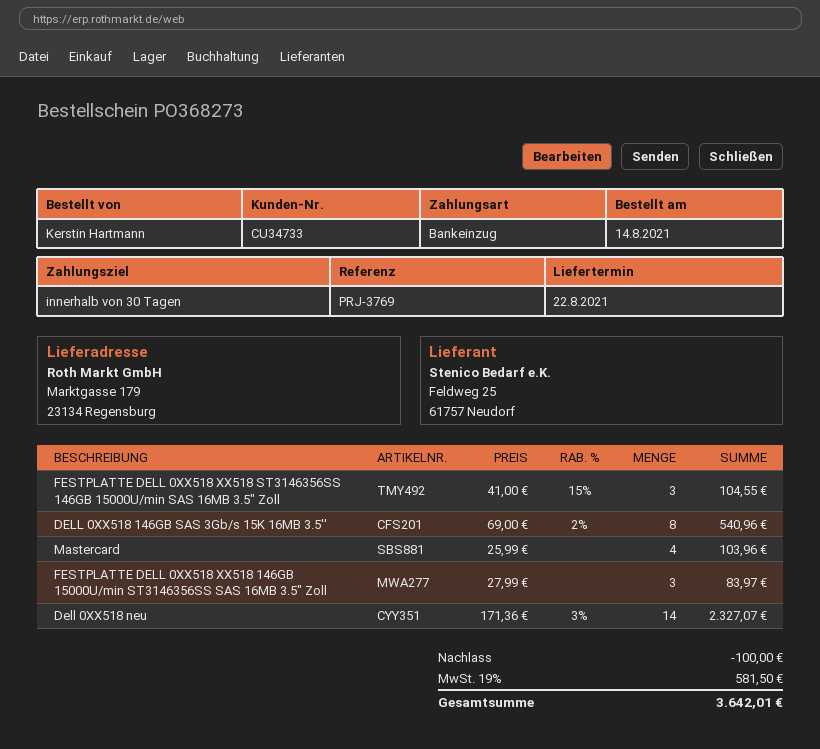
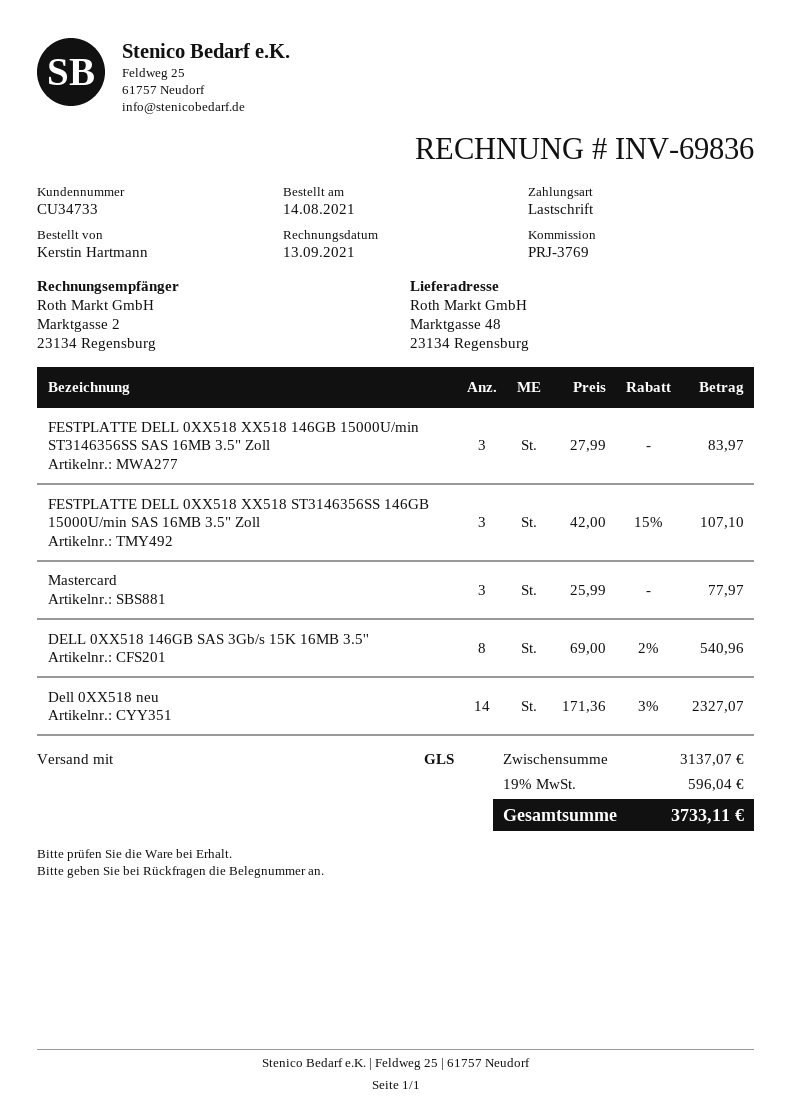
ship to: Marktgasse 179, 23134 Regensburg -> Marktgasse 48, 23134 Regensburg
FESTPLATTE DELL 0XX518 XX518 ST3146356SS 146GB 15000U/min SAS 16MB 3.5" Zoll: 3 x 41.00 - 15% = 104.55 -> 3 x 42.00 - 15% = 107.10
Mastercard: 4 x 25.99 = 103.96 -> 3 x 25.99 = 77.97
discount: 100.00 -> none
tax: 19% = 581.50 -> 19% = 596.04
total: 3642.01 -> 3733.11

